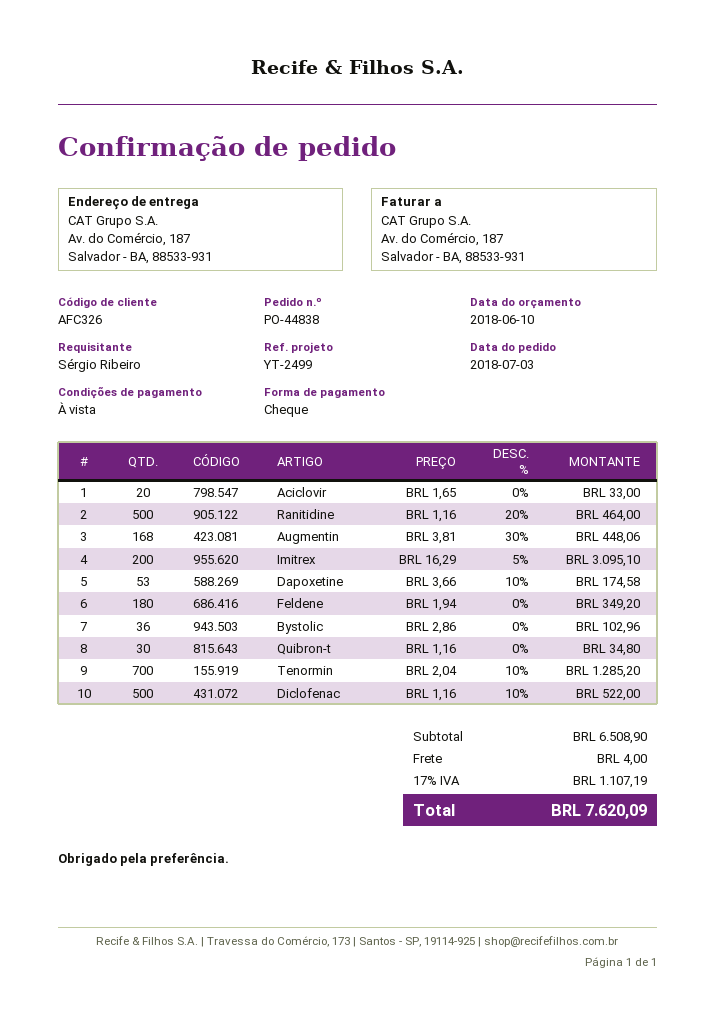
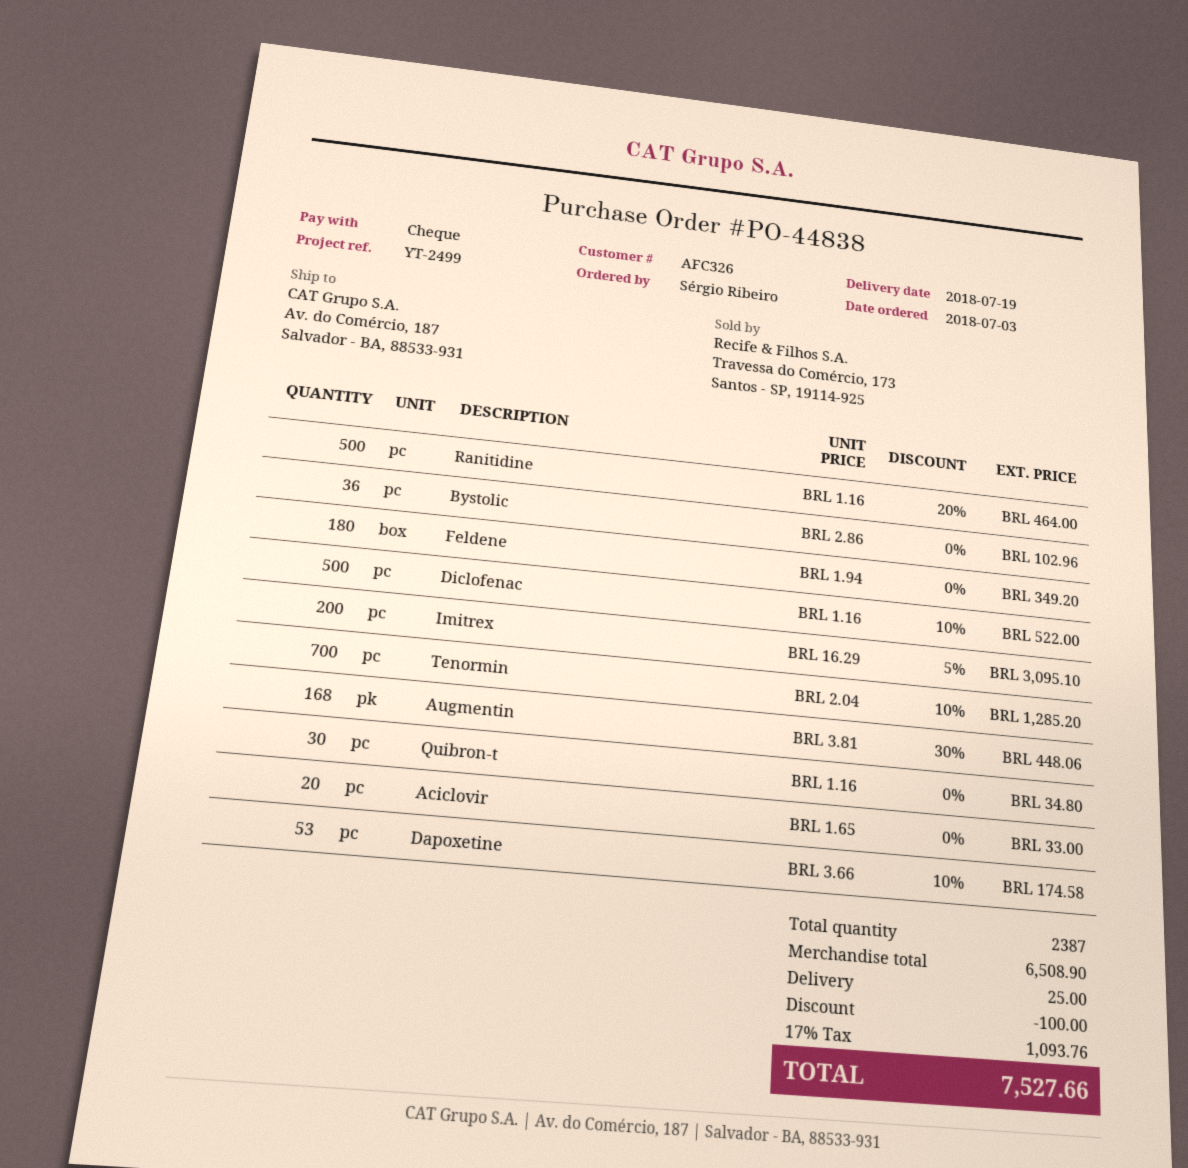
discount: none -> 100.00
shipping: 4.00 -> 25.00
tax: 17% = 1107.19 -> 17% = 1093.76
total: 7620.09 -> 7527.66

